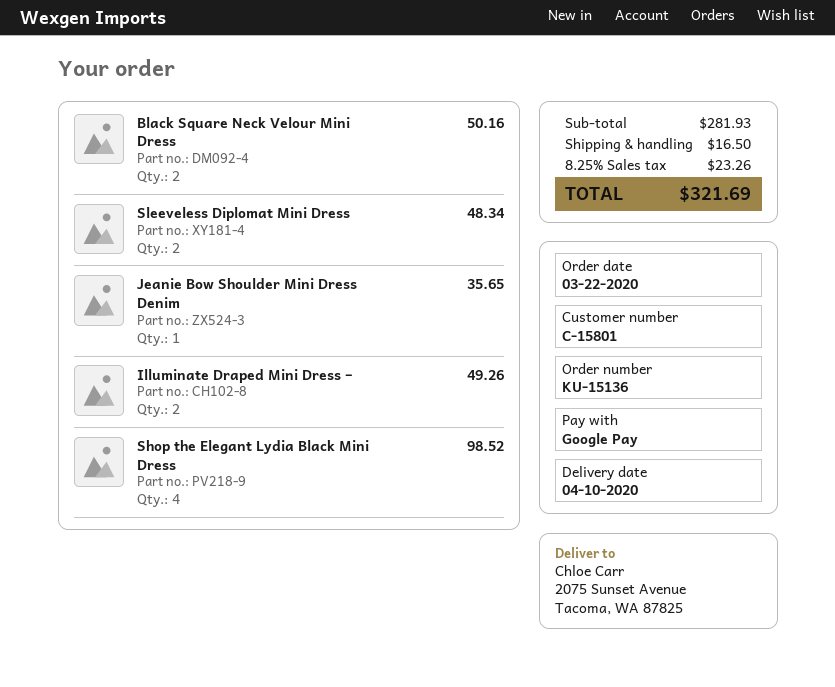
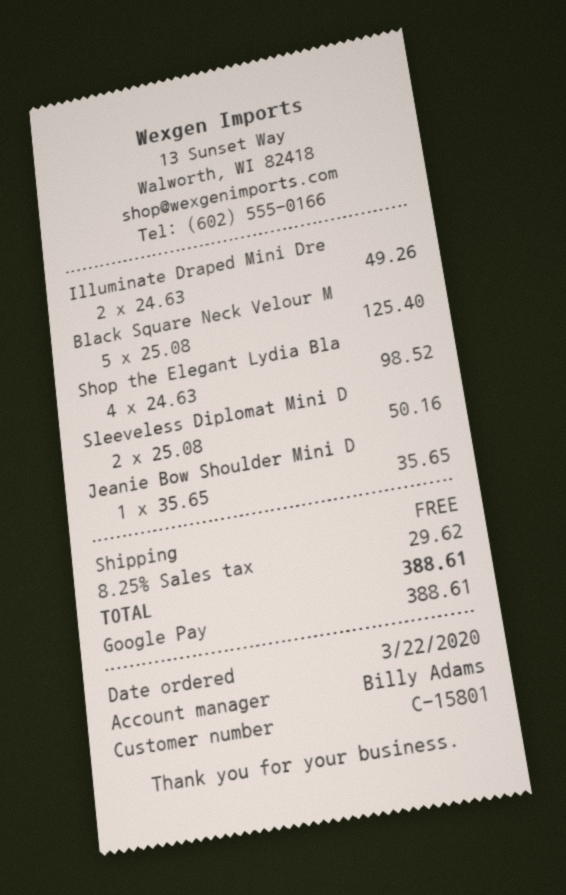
Black Square Neck Velour Mini Dress: 2 for 50.16 -> 5 for 125.40
Sleeveless Diplomat Mini Dress: 2 for 48.34 -> 2 for 50.16
shipping: 16.50 -> 0.00
tax: 8.25% = 23.26 -> 8.25% = 29.62
total: 321.69 -> 388.61

